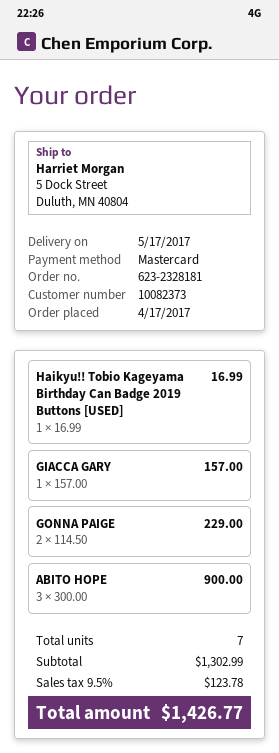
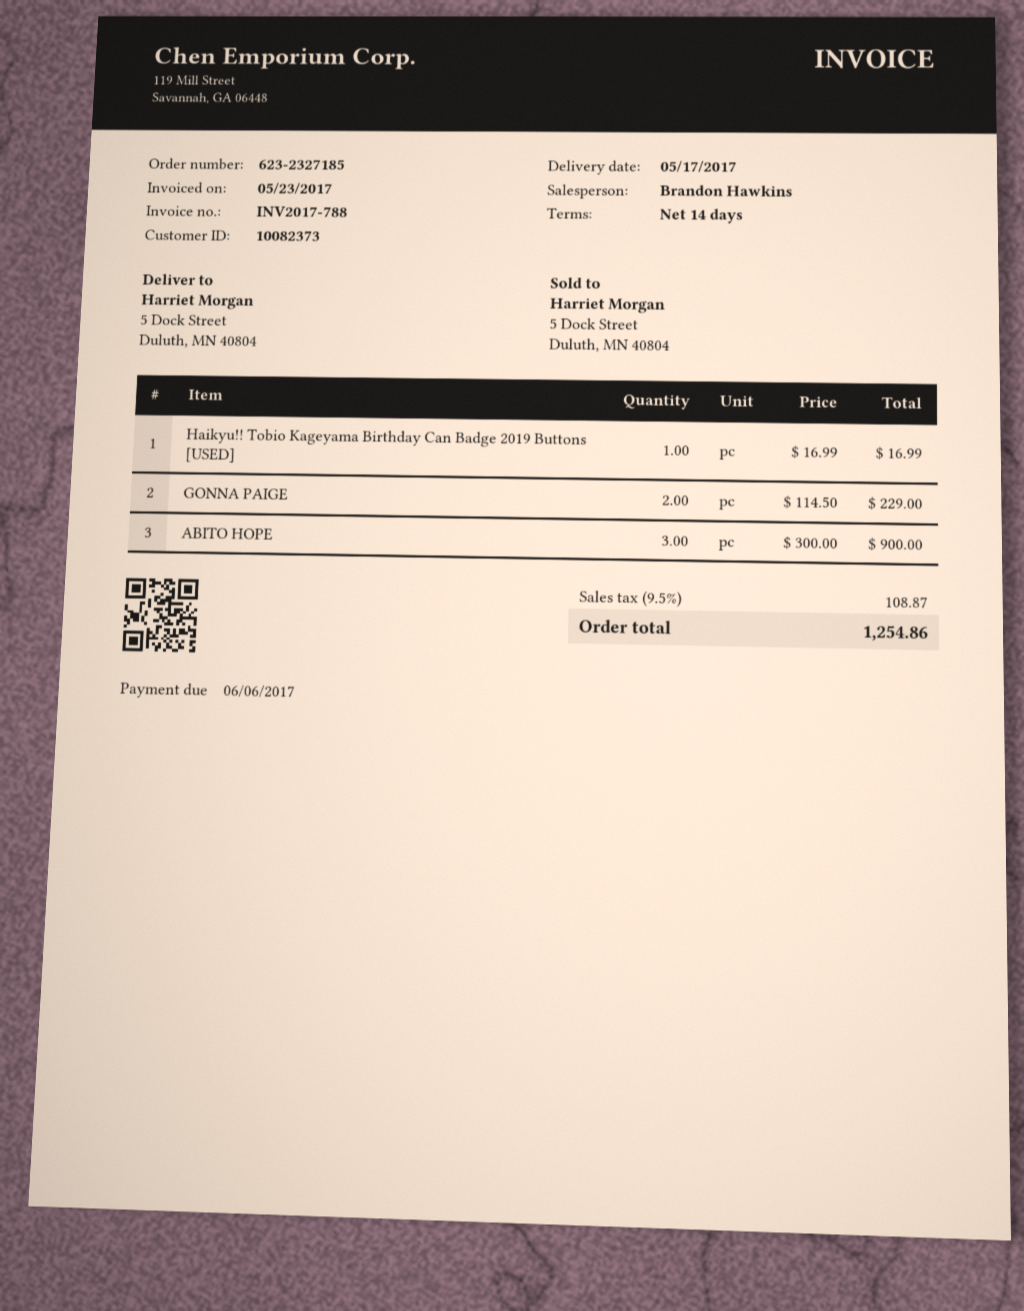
order number: 623-2328181 -> 623-2327185
GIACCA GARY: 1 x 157.00 = 157.00 -> none
tax: 9.5% = 123.78 -> 9.5% = 108.87
total: 1426.77 -> 1254.86

